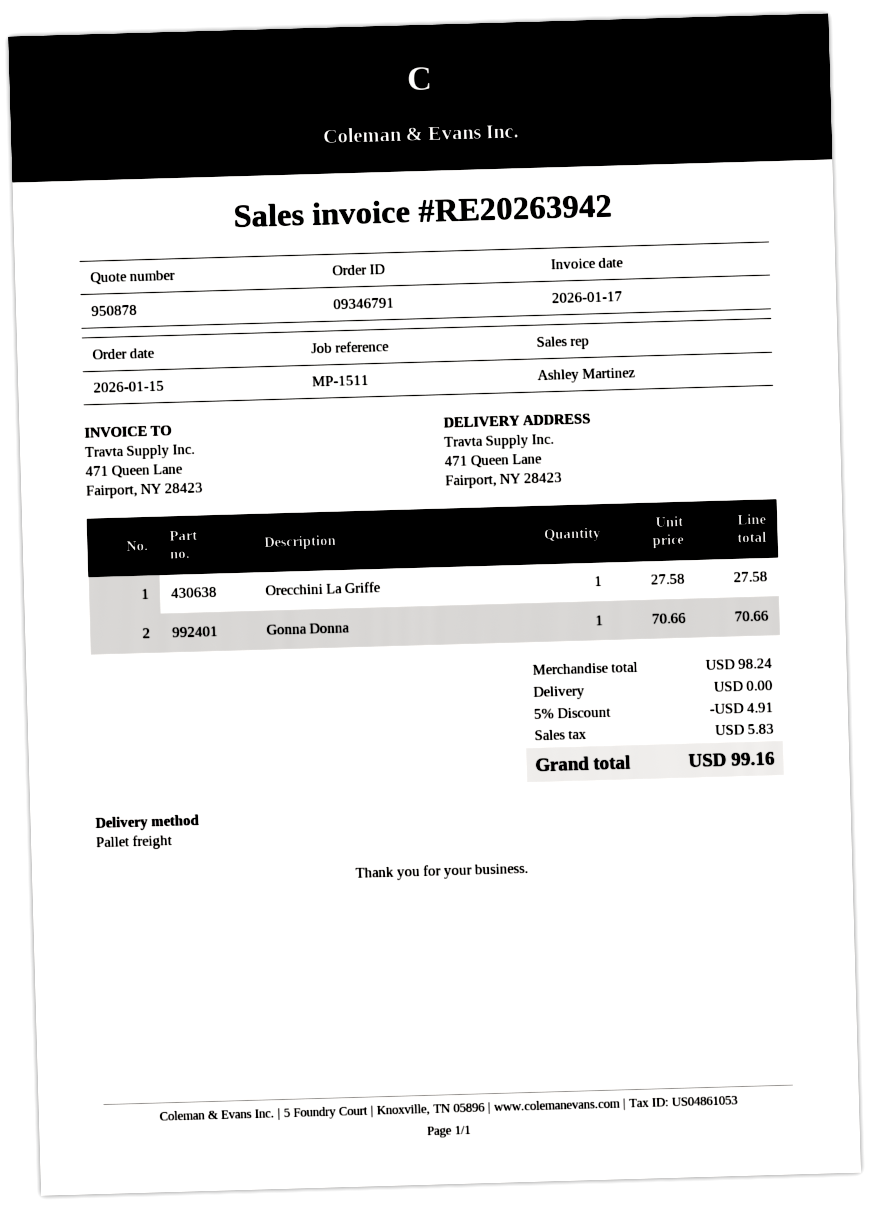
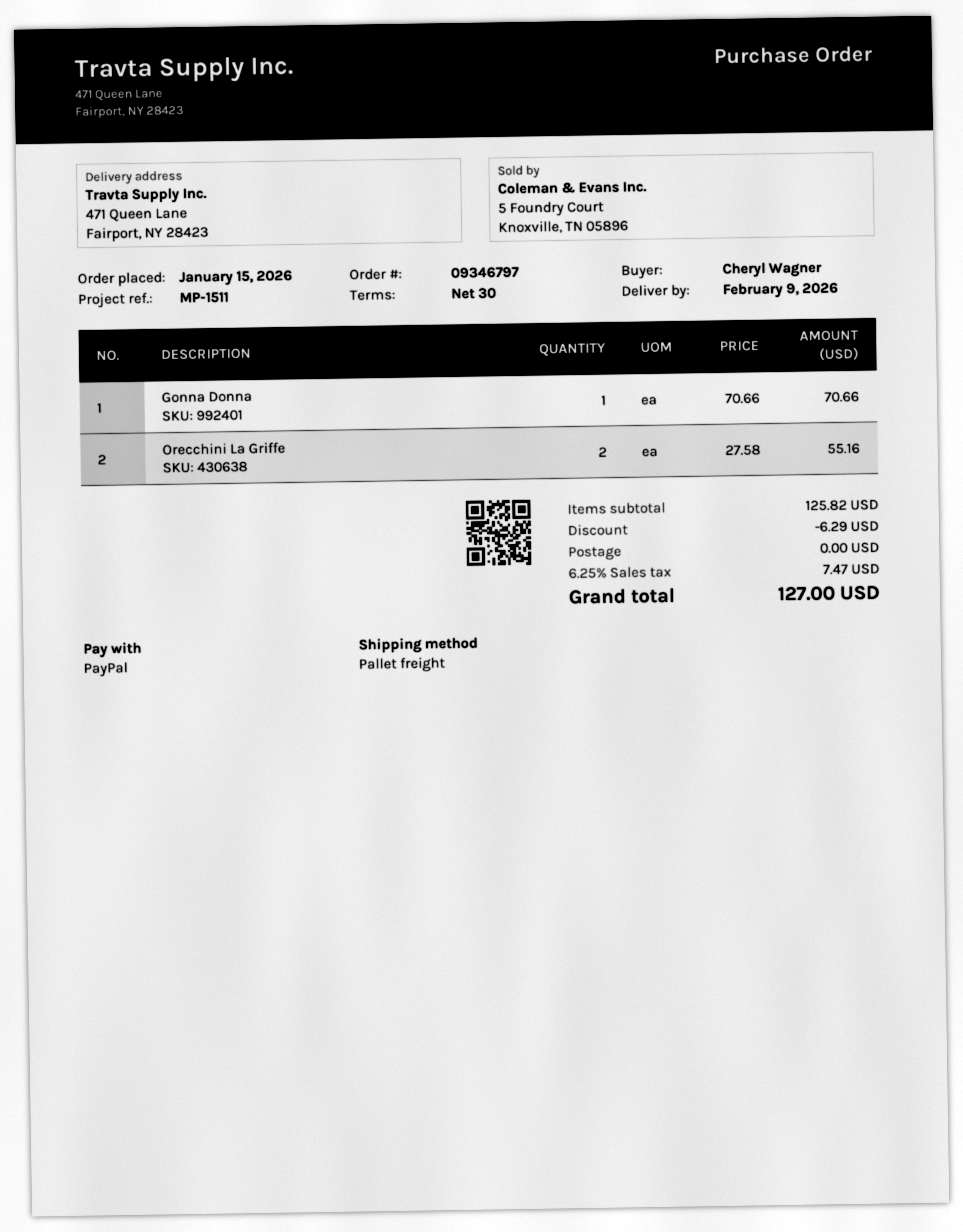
order number: 09346791 -> 09346797
Orecchini La Griffe: 1 x 27.58 = 27.58 -> 2 x 27.58 = 55.16
subtotal: 98.24 -> 125.82
discount: 4.91 -> 6.29
tax: 5.83 -> 7.47
total: 99.16 -> 127.00

